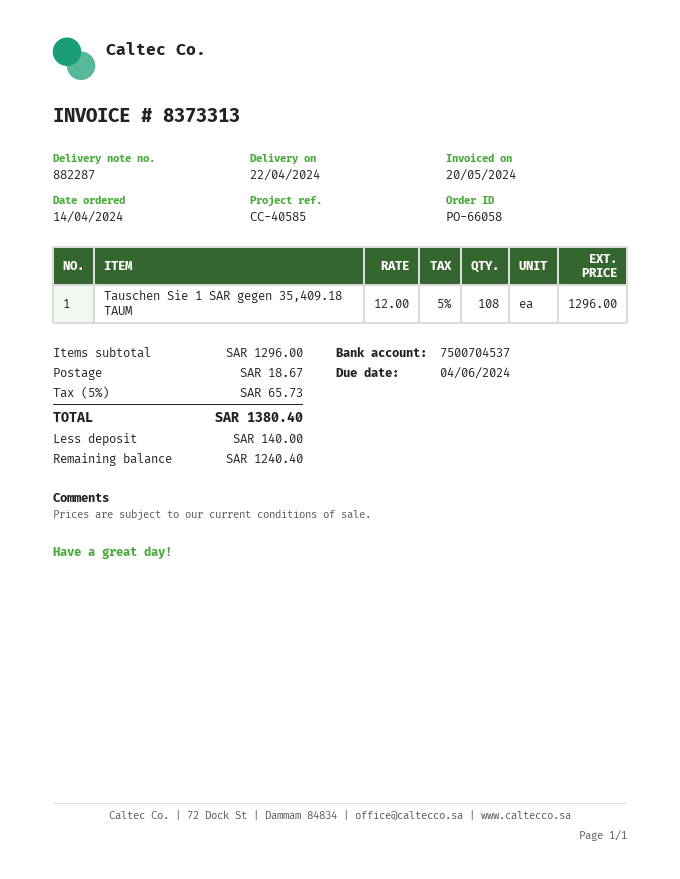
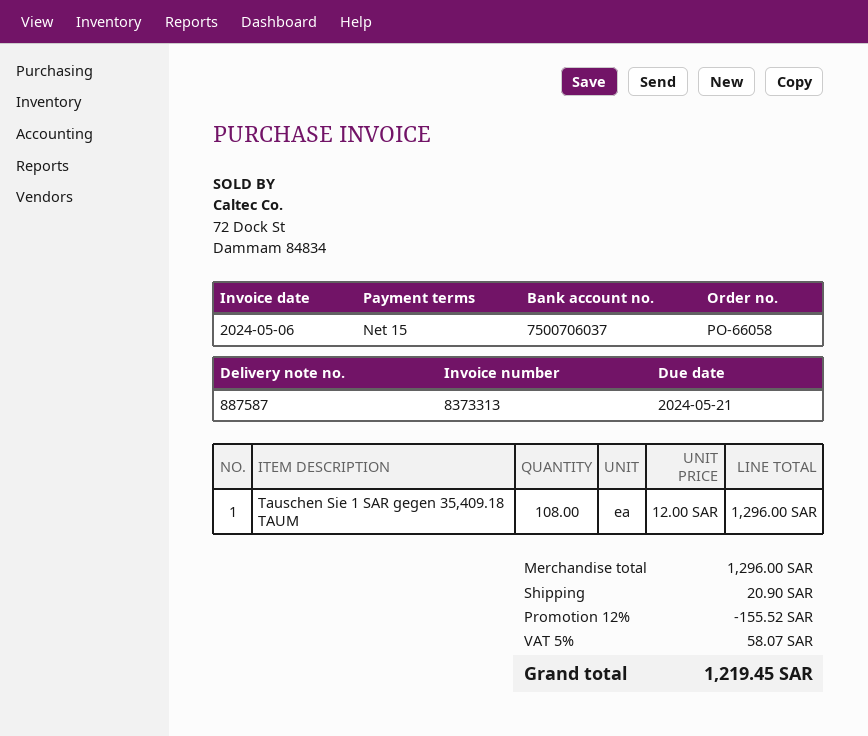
delivery note number: 882287 -> 887587
invoice date: 2024-05-20 -> 2024-05-06
due date: 2024-06-04 -> 2024-05-21
bank account: 7500704537 -> 7500706037
discount: none -> 12% = 155.52
shipping: 18.67 -> 20.90
tax: 5% = 65.73 -> 5% = 58.07
total: 1380.40 -> 1219.45

